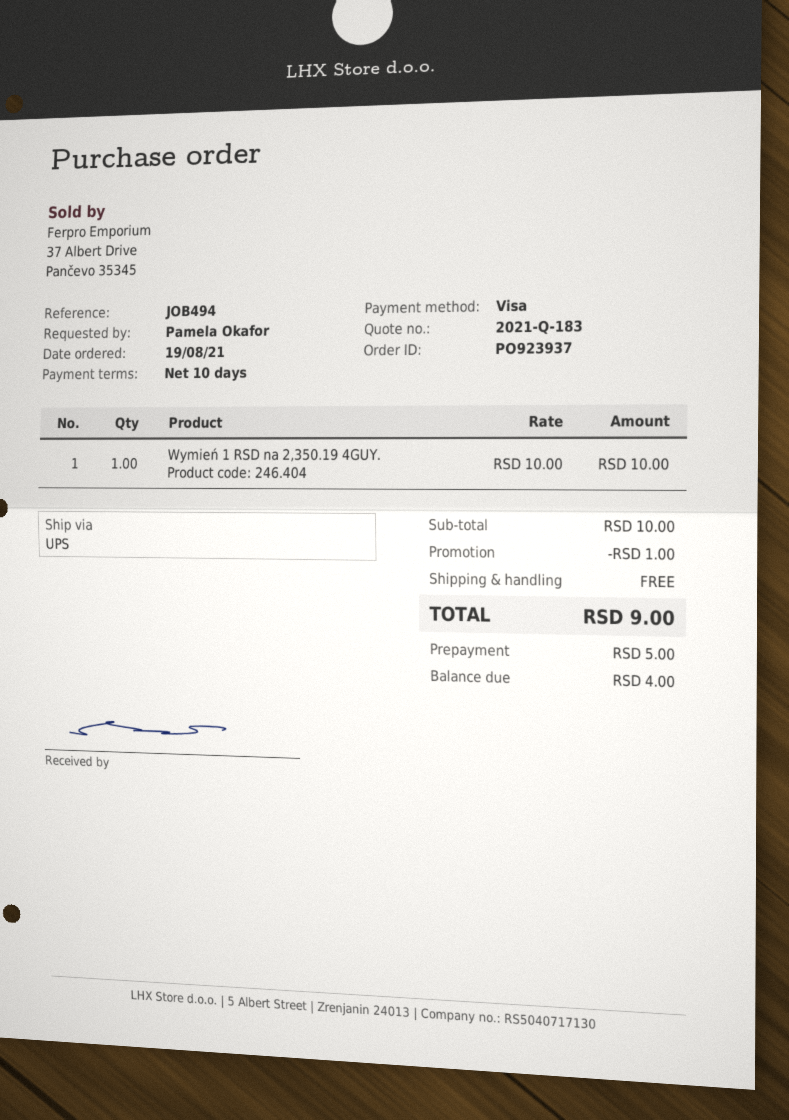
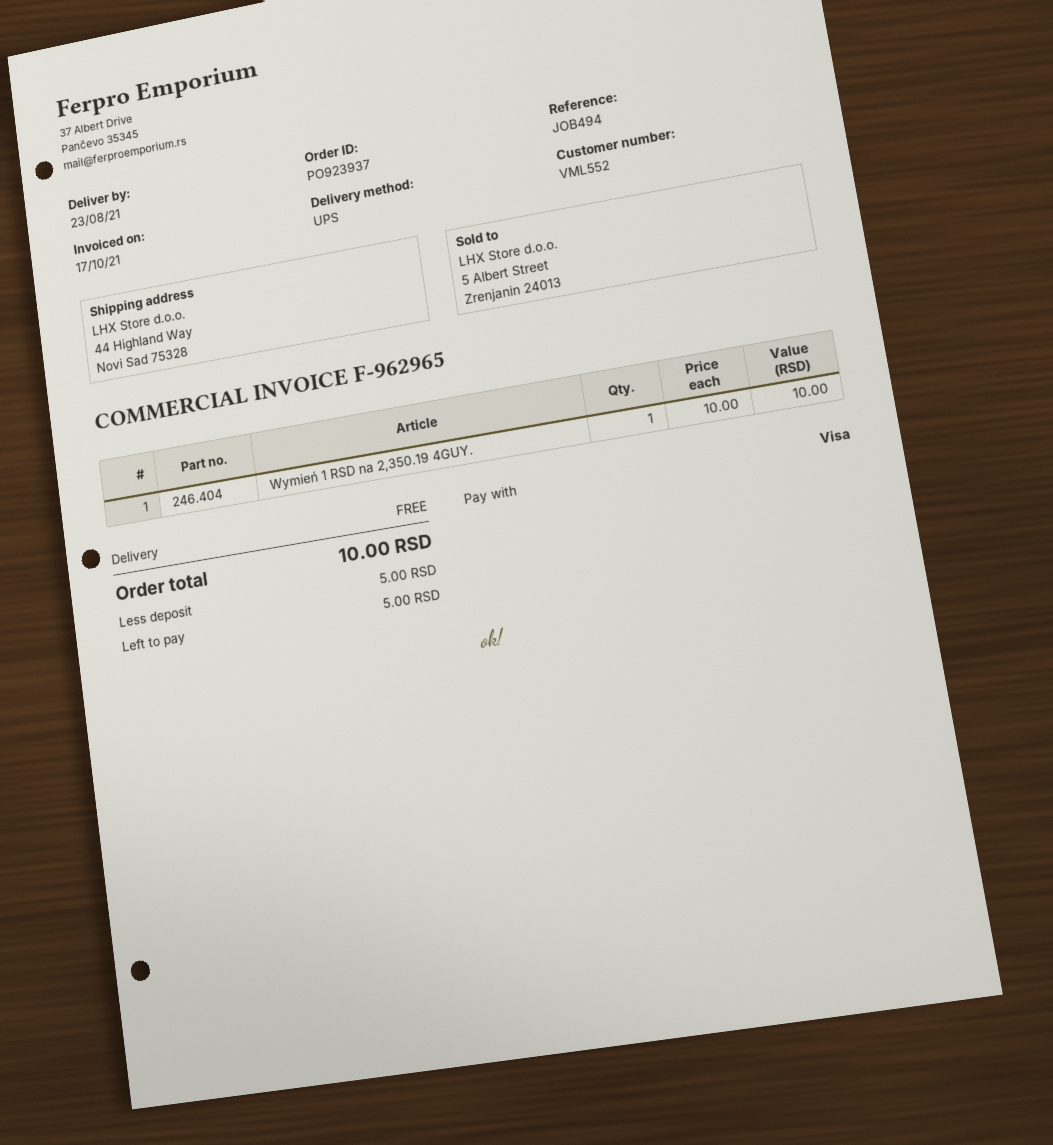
discount: 1.00 -> none
total: 9.00 -> 10.00
balance: 4.00 -> 5.00

